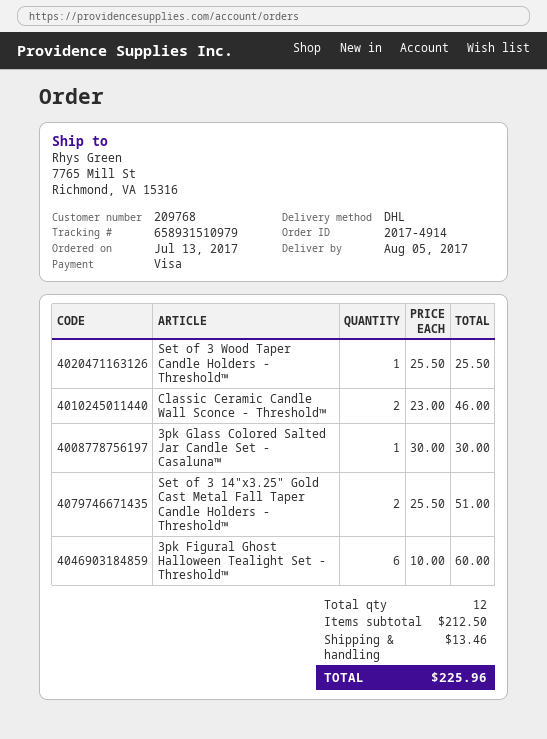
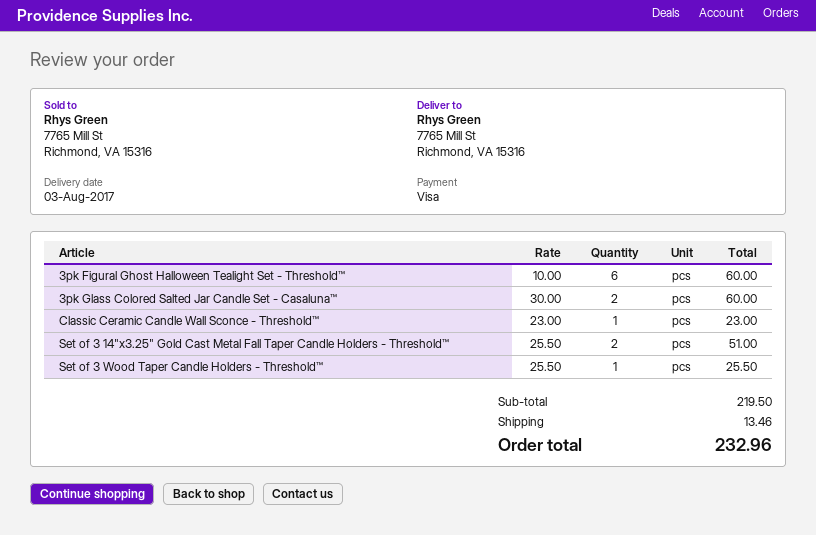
delivery date: 2017-08-05 -> 2017-08-03
Classic Ceramic Candle Wall Sconce - Threshold™: 2 x 23.00 = 46.00 -> 1 x 23.00 = 23.00
3pk Glass Colored Salted Jar Candle Set - Casaluna™: 1 x 30.00 = 30.00 -> 2 x 30.00 = 60.00
subtotal: 212.50 -> 219.50
total: 225.96 -> 232.96

